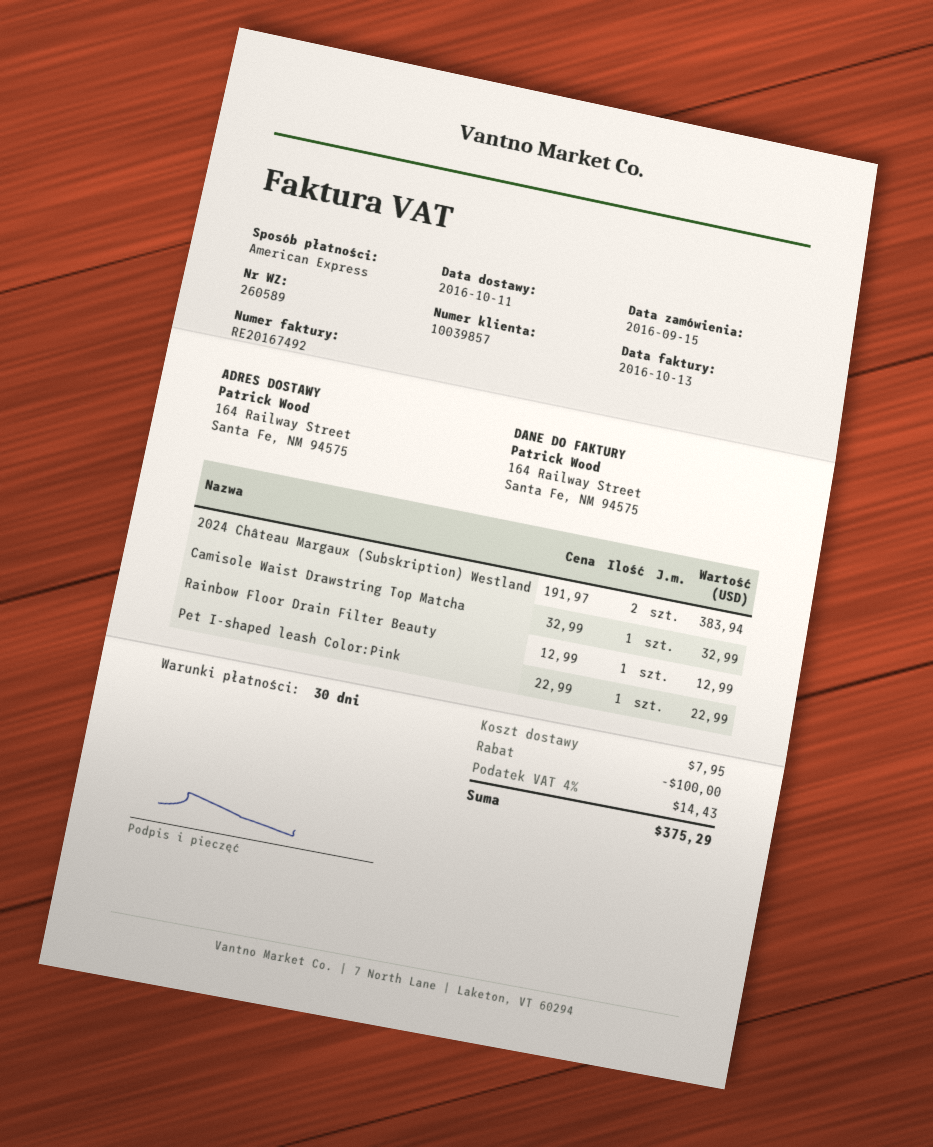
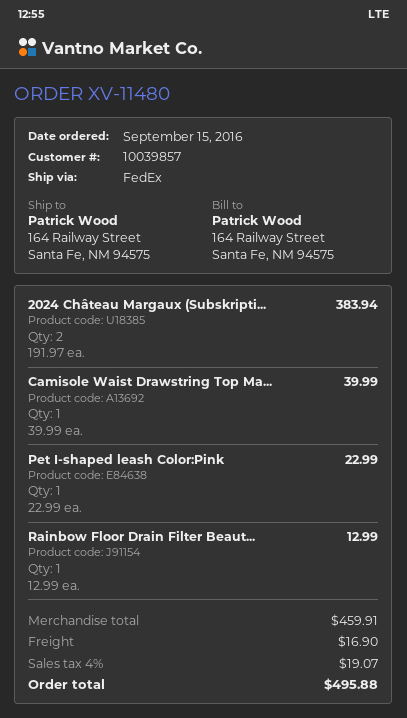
Camisole Waist Drawstring Top Matcha: 1 x 32.99 = 32.99 -> 1 x 39.99 = 39.99
discount: 100.00 -> none
shipping: 7.95 -> 16.90
tax: 4% = 14.43 -> 4% = 19.07
total: 375.29 -> 495.88

